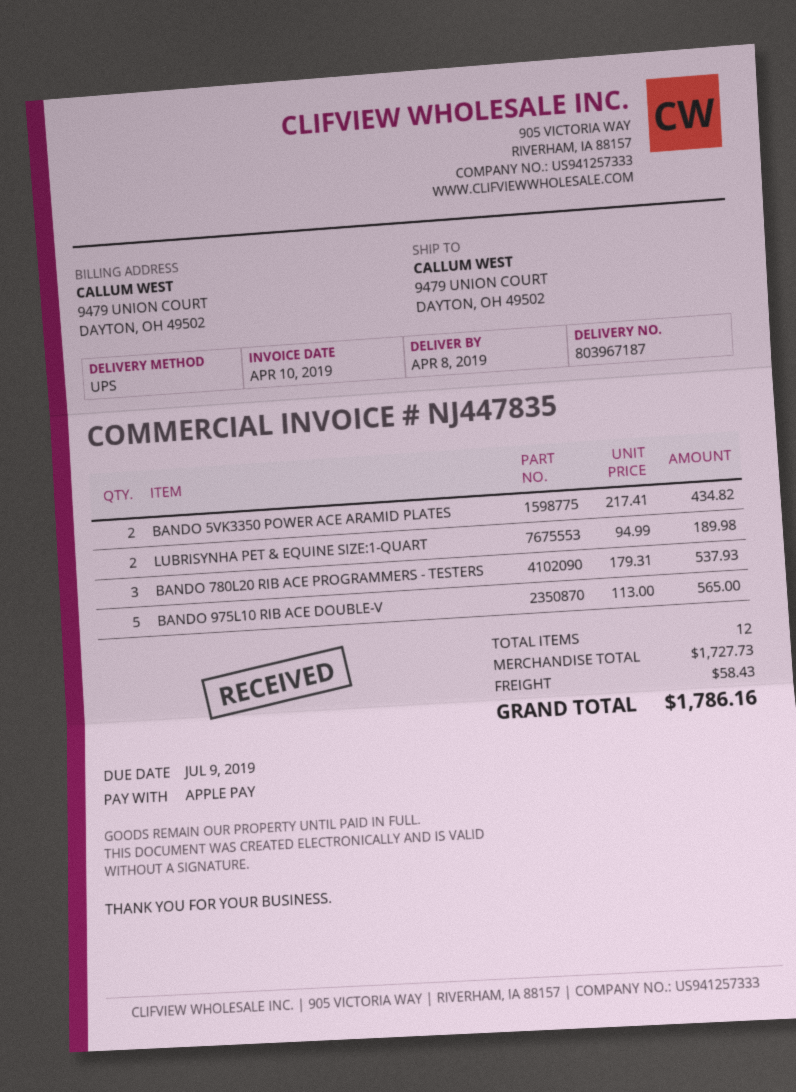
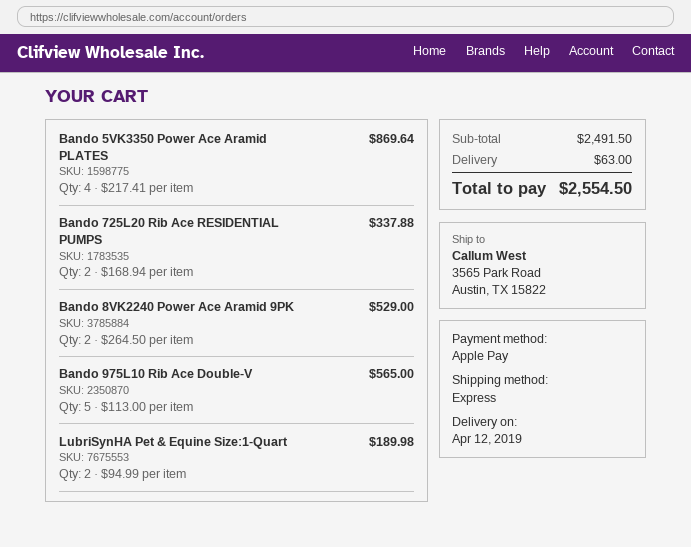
delivery date: 2019-04-08 -> 2019-04-12
shipping method: UPS -> express
ship to: 9479 UNION COURT, DAYTON, OH 49502 -> 3565 Park Road, Austin, TX 15822
BANDO 5VK3350 POWER ACE ARAMID PLATES: 2 x 217.41 = 434.82 -> 4 x 217.41 = 869.64
BANDO 780L20 RIB ACE PROGRAMMERS - TESTERS: 3 x 179.31 = 537.93 -> none
Bando 725L20 Rib Ace RESIDENTIAL PUMPS: none -> 2 x 168.94 = 337.88
Bando 8VK2240 Power Ace Aramid 9PK: none -> 2 x 264.50 = 529.00
subtotal: 1727.73 -> 2491.50
shipping: 58.43 -> 63.00
total: 1786.16 -> 2554.50

